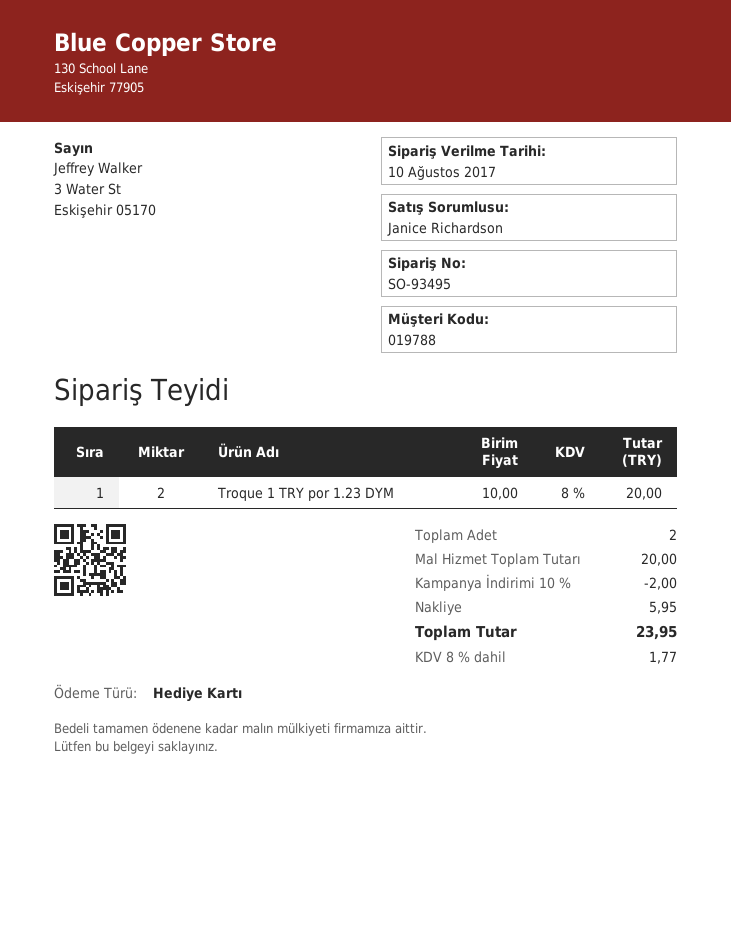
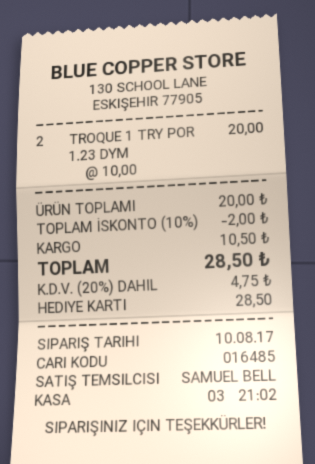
customer number: 019788 -> 016485
sales rep: Janice Richardson -> SAMUEL BELL
shipping: 5.95 -> 10.50
tax: 8% = 1.77 -> 20% = 4.75
total: 23.95 -> 28.50

